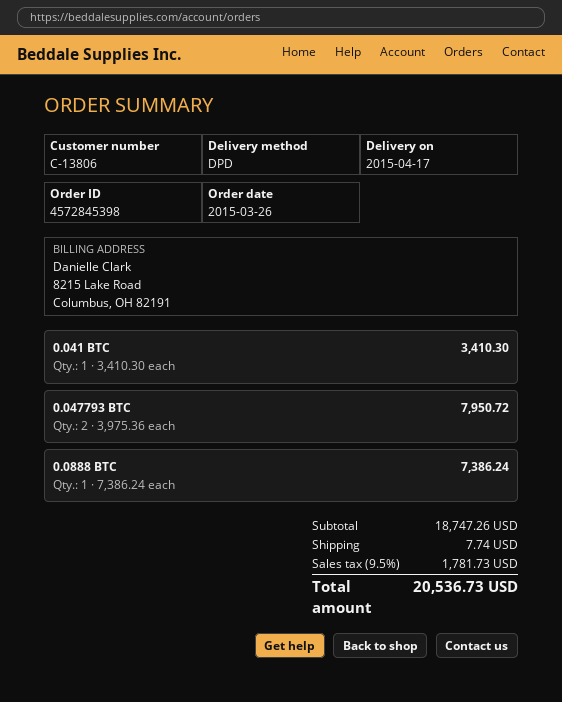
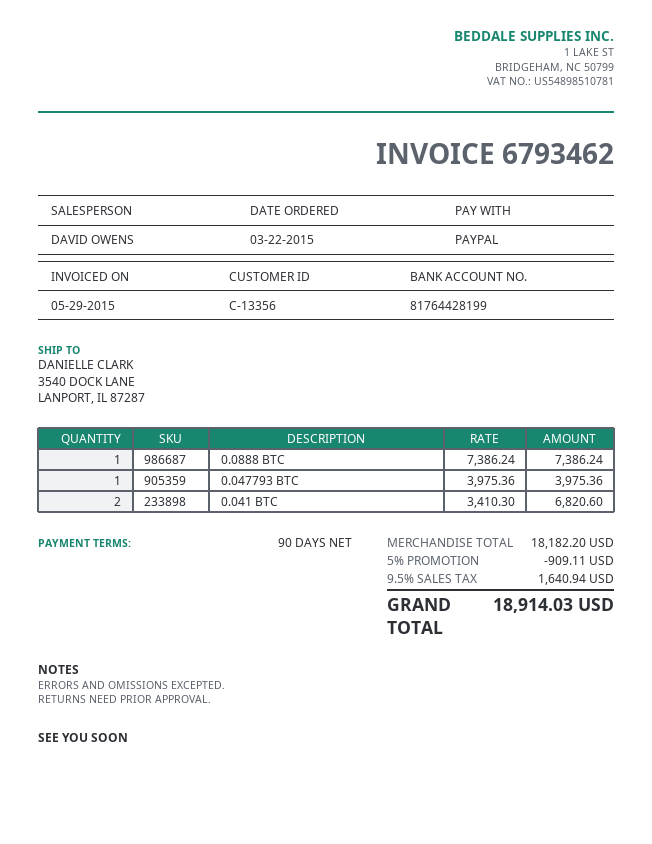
order date: 2015-03-26 -> 2015-03-22
customer number: C-13806 -> C-13356
0.041 BTC: 1 x 3410.30 = 3410.30 -> 2 x 3410.30 = 6820.60
0.047793 BTC: 2 x 3975.36 = 7950.72 -> 1 x 3975.36 = 3975.36
subtotal: 18747.26 -> 18182.20
discount: none -> 5% = 909.11
shipping: 7.74 -> none
tax: 9.5% = 1781.73 -> 9.5% = 1640.94
total: 20536.73 -> 18914.03

